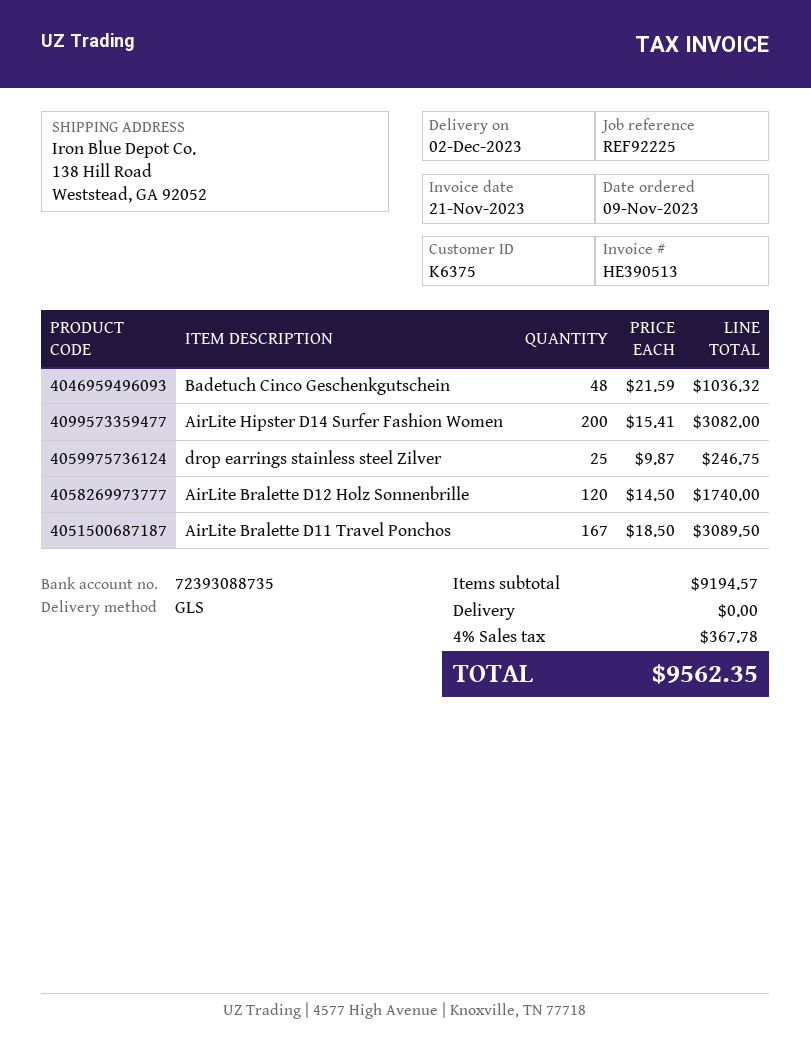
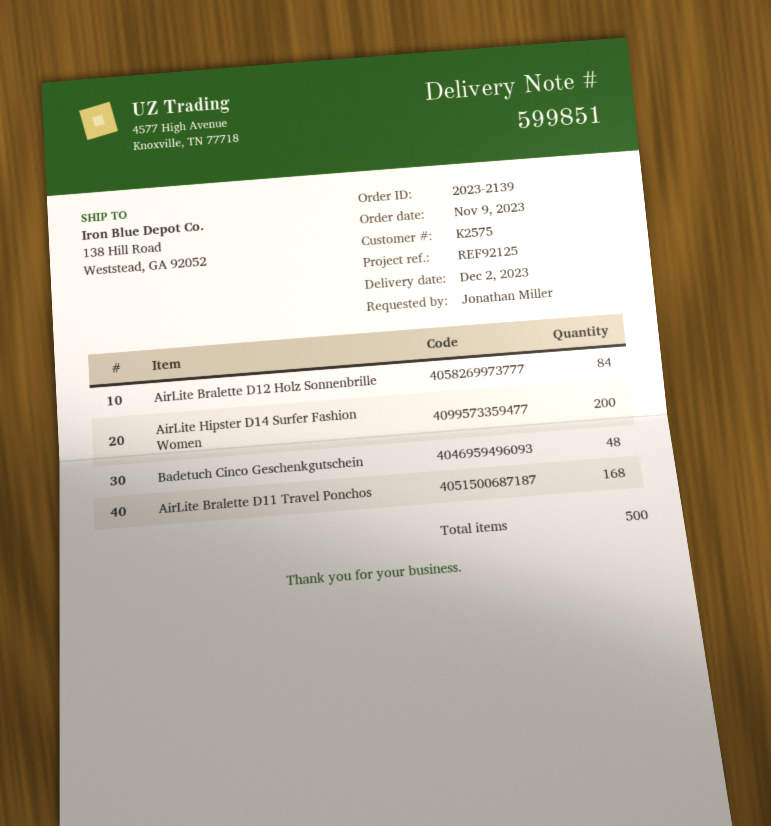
customer number: K6375 -> K2575
reference: REF92225 -> REF92125
drop earrings stainless steel Zilver: 25 -> none
AirLite Bralette D12 Holz Sonnenbrille: 120 -> 84
AirLite Bralette D11 Travel Ponchos: 167 -> 168

